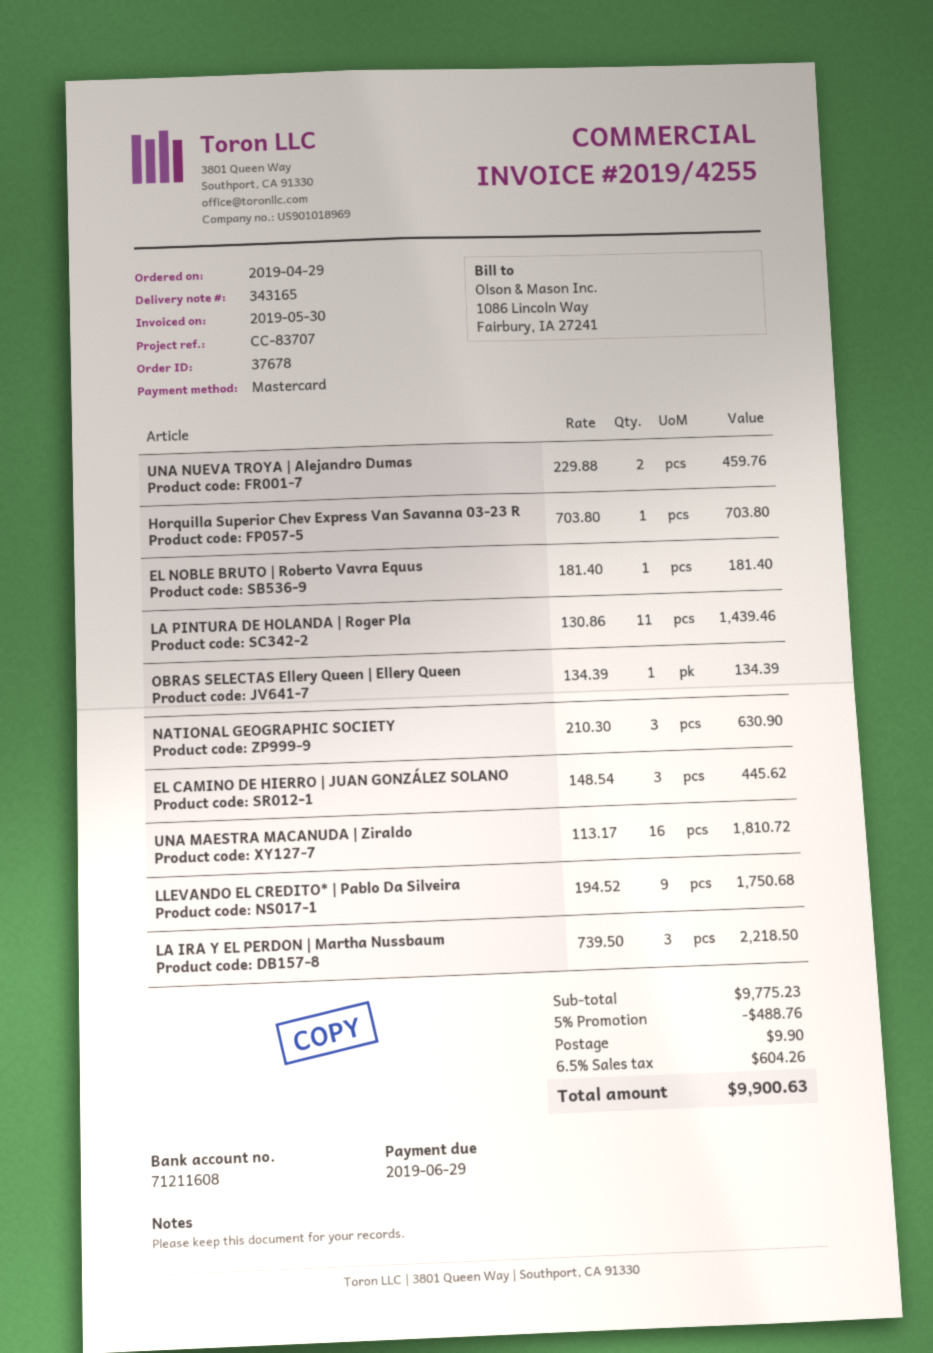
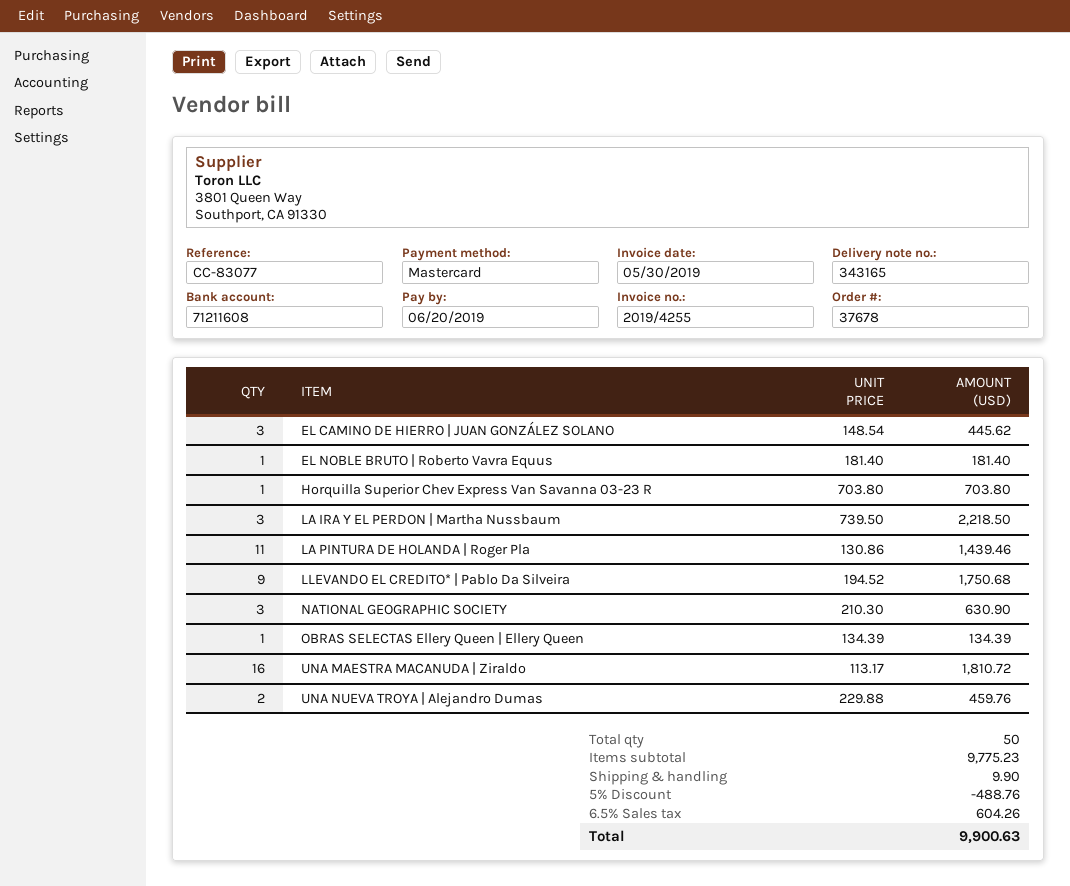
due date: 2019-06-29 -> 2019-06-20
reference: CC-83707 -> CC-83077

